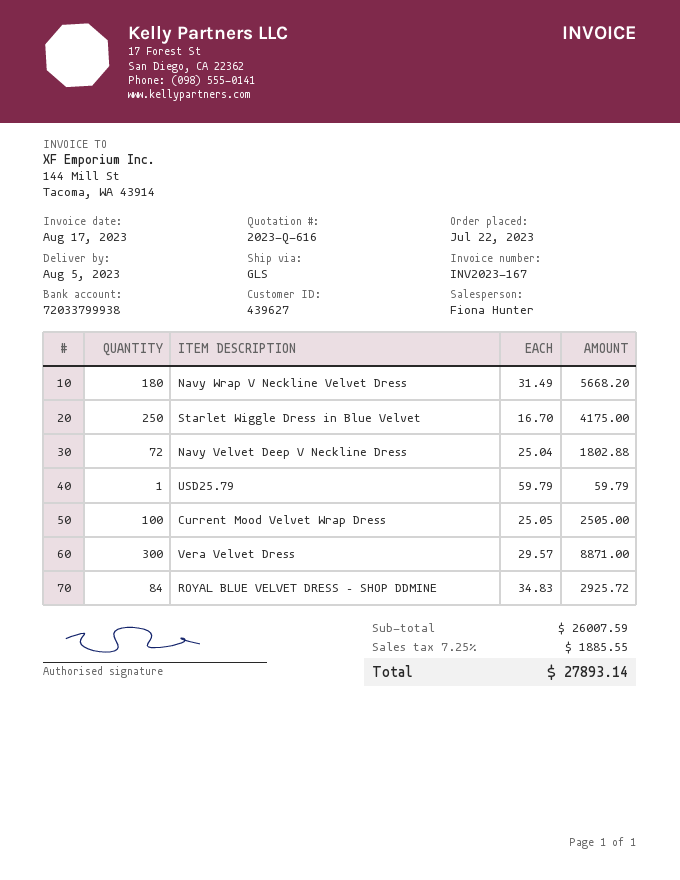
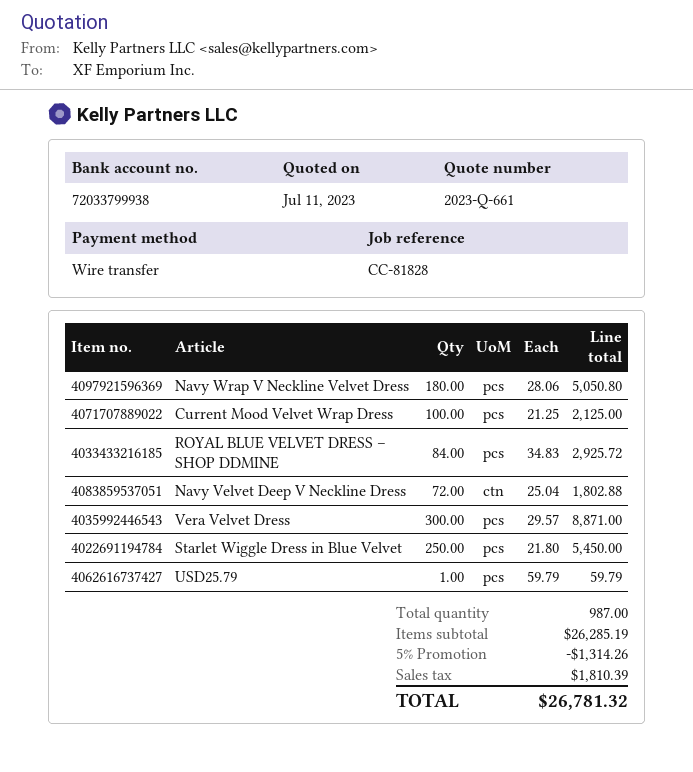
quote number: 2023-Q-616 -> 2023-Q-661
Navy Wrap V Neckline Velvet Dress: 180 x 31.49 = 5668.20 -> 180 x 28.06 = 5050.80
Starlet Wiggle Dress in Blue Velvet: 250 x 16.70 = 4175.00 -> 250 x 21.80 = 5450.00
Current Mood Velvet Wrap Dress: 100 x 25.05 = 2505.00 -> 100 x 21.25 = 2125.00
subtotal: 26007.59 -> 26285.19
discount: none -> 5% = 1314.26
tax: 1885.55 -> 1810.39
total: 27893.14 -> 26781.32

